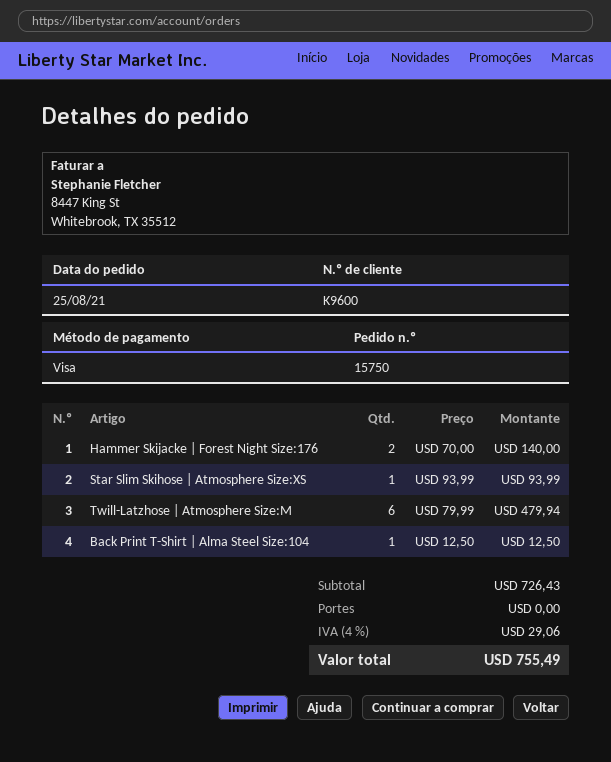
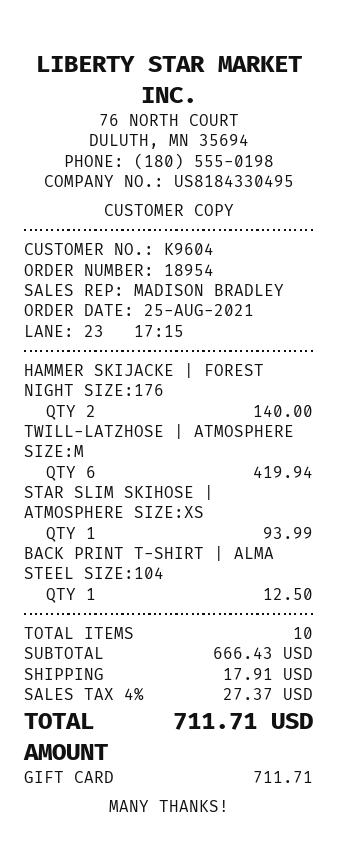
order number: 15750 -> 18954
customer number: K9600 -> K9604
payment method: Visa -> gift card
Twill-Latzhose | Atmosphere Size:M: 6 for 479.94 -> 6 for 419.94
subtotal: 726.43 -> 666.43
shipping: 0.00 -> 17.91
tax: 4% = 29.06 -> 4% = 27.37
total: 755.49 -> 711.71

